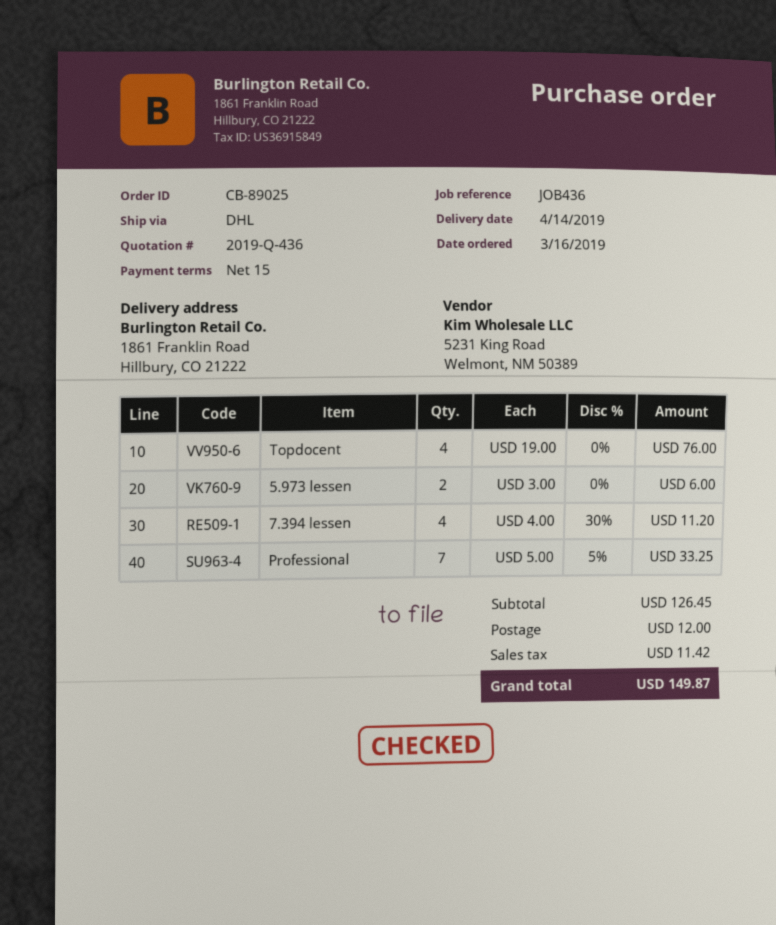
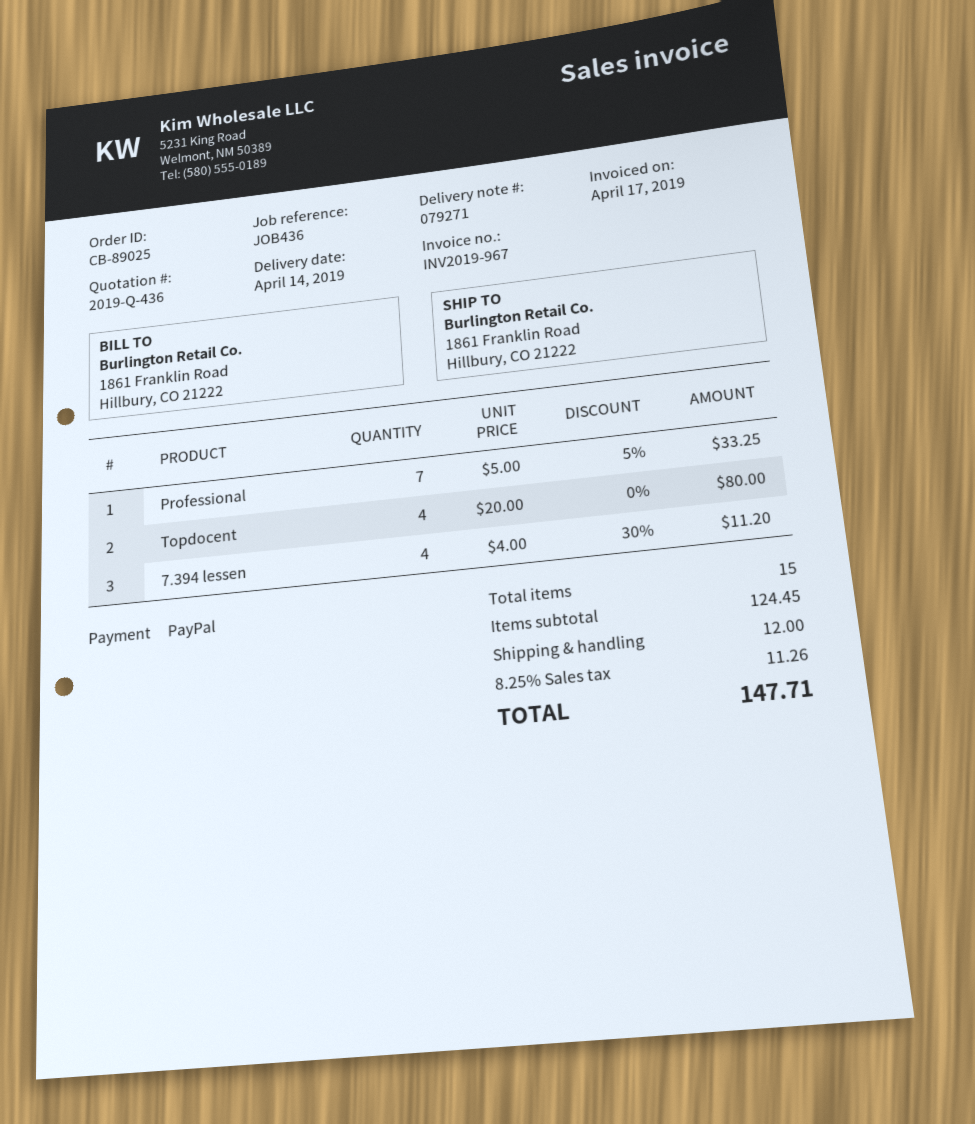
Topdocent: 4 x 19.00 = 76.00 -> 4 x 20.00 = 80.00
5.973 lessen: 2 x 3.00 = 6.00 -> none
subtotal: 126.45 -> 124.45
tax: 11.42 -> 11.26
total: 149.87 -> 147.71

